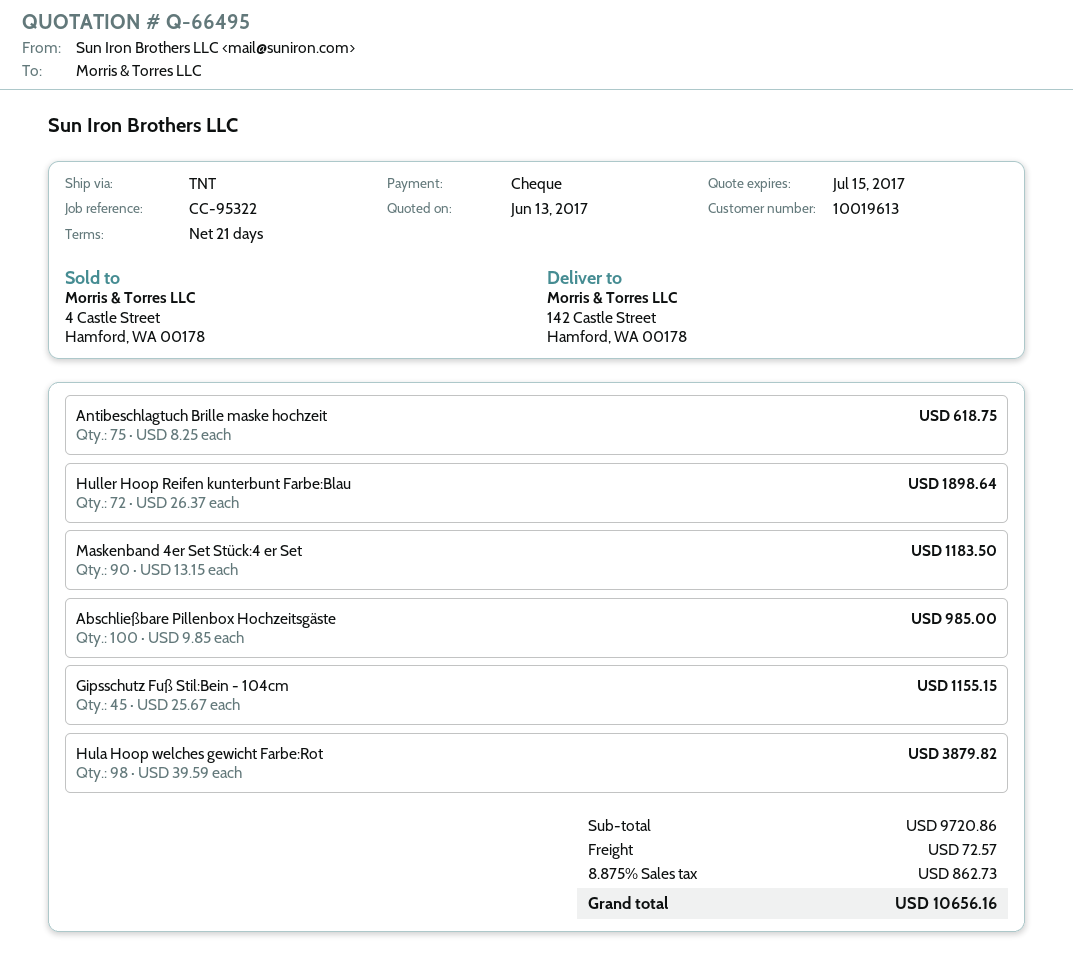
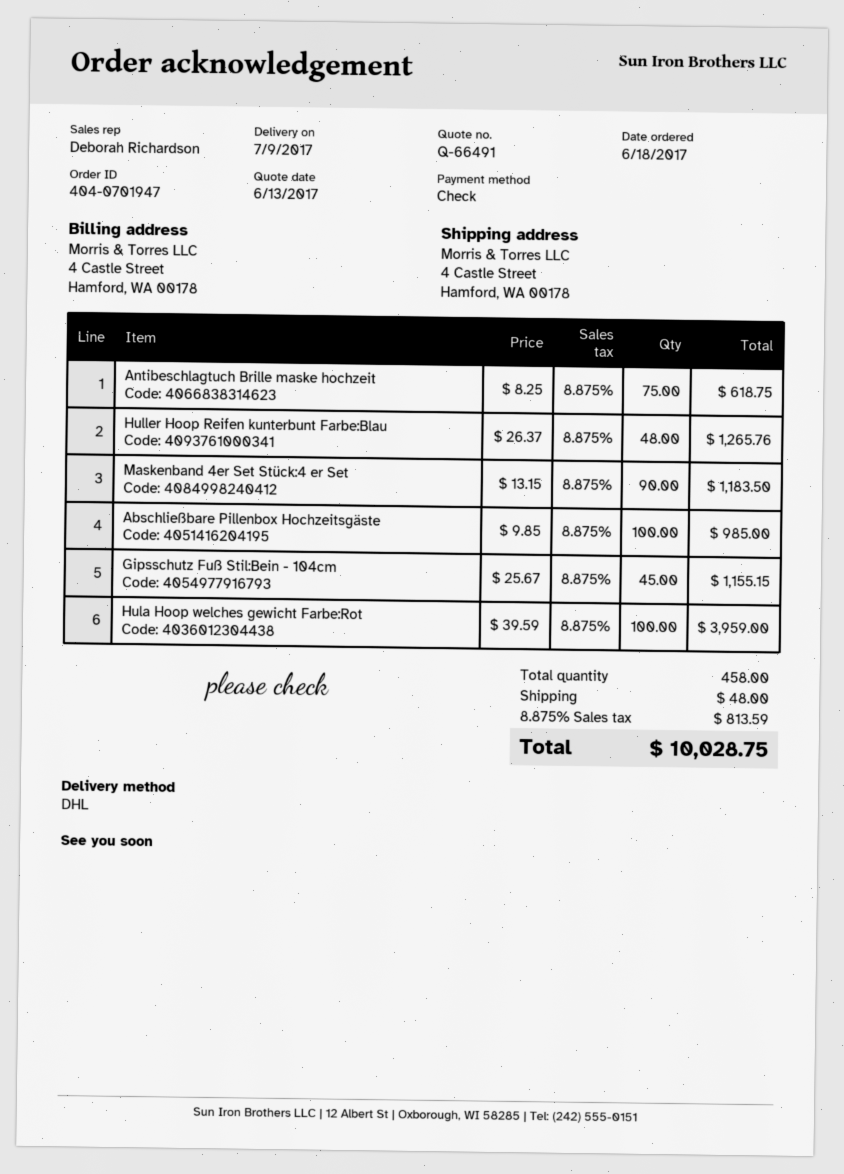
quote number: Q-66495 -> Q-66491
shipping method: TNT -> DHL
ship to: 142 Castle Street, Hamford, WA 00178 -> 4 Castle Street, Hamford, WA 00178
Huller Hoop Reifen kunterbunt Farbe:Blau: 72 x 26.37 = 1898.64 -> 48 x 26.37 = 1265.76
Hula Hoop welches gewicht Farbe:Rot: 98 x 39.59 = 3879.82 -> 100 x 39.59 = 3959.00
shipping: 72.57 -> 48.00
tax: 8.875% = 862.73 -> 8.875% = 813.59
total: 10656.16 -> 10028.75

